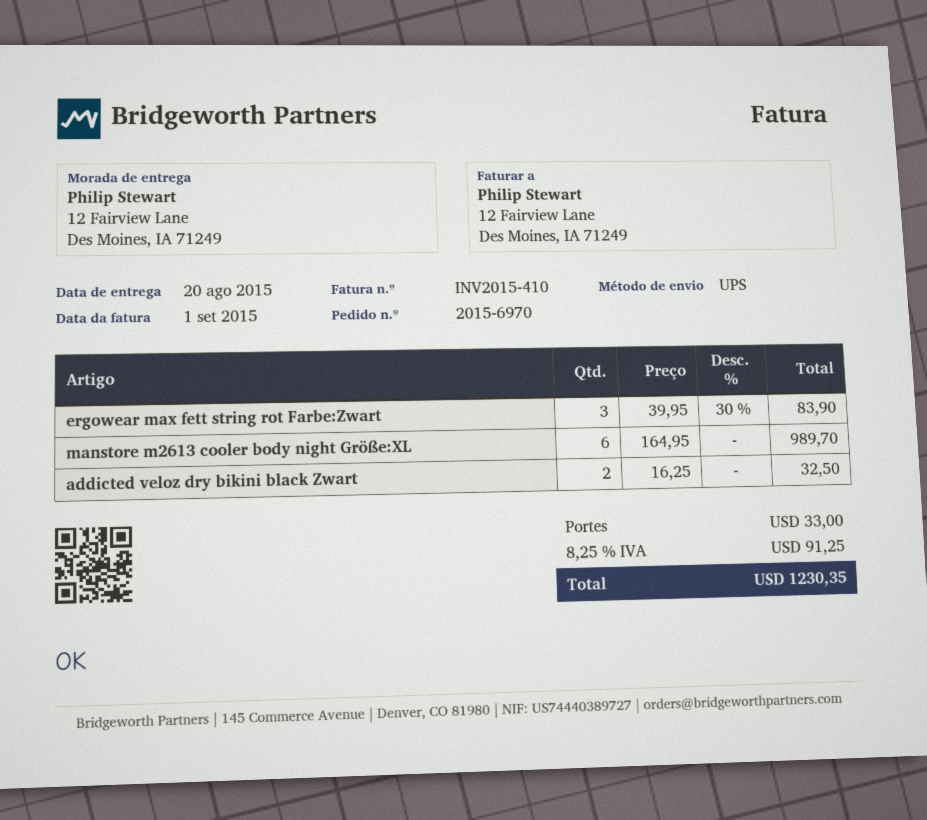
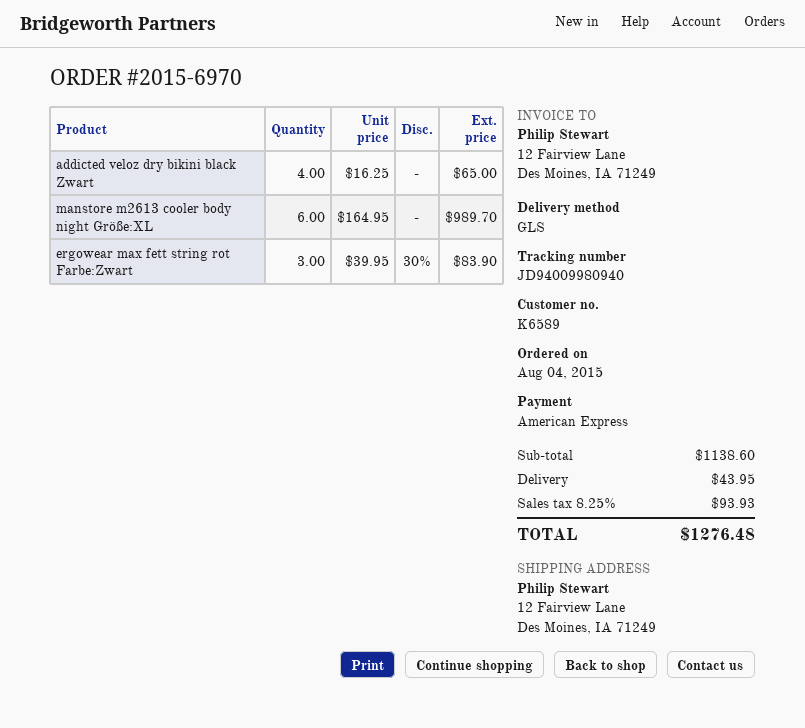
shipping method: UPS -> GLS
addicted veloz dry bikini black Zwart: 2 x 16.25 = 32.50 -> 4 x 16.25 = 65.00
shipping: 33.00 -> 43.95
tax: 8.25% = 91.25 -> 8.25% = 93.93
total: 1230.35 -> 1276.48

